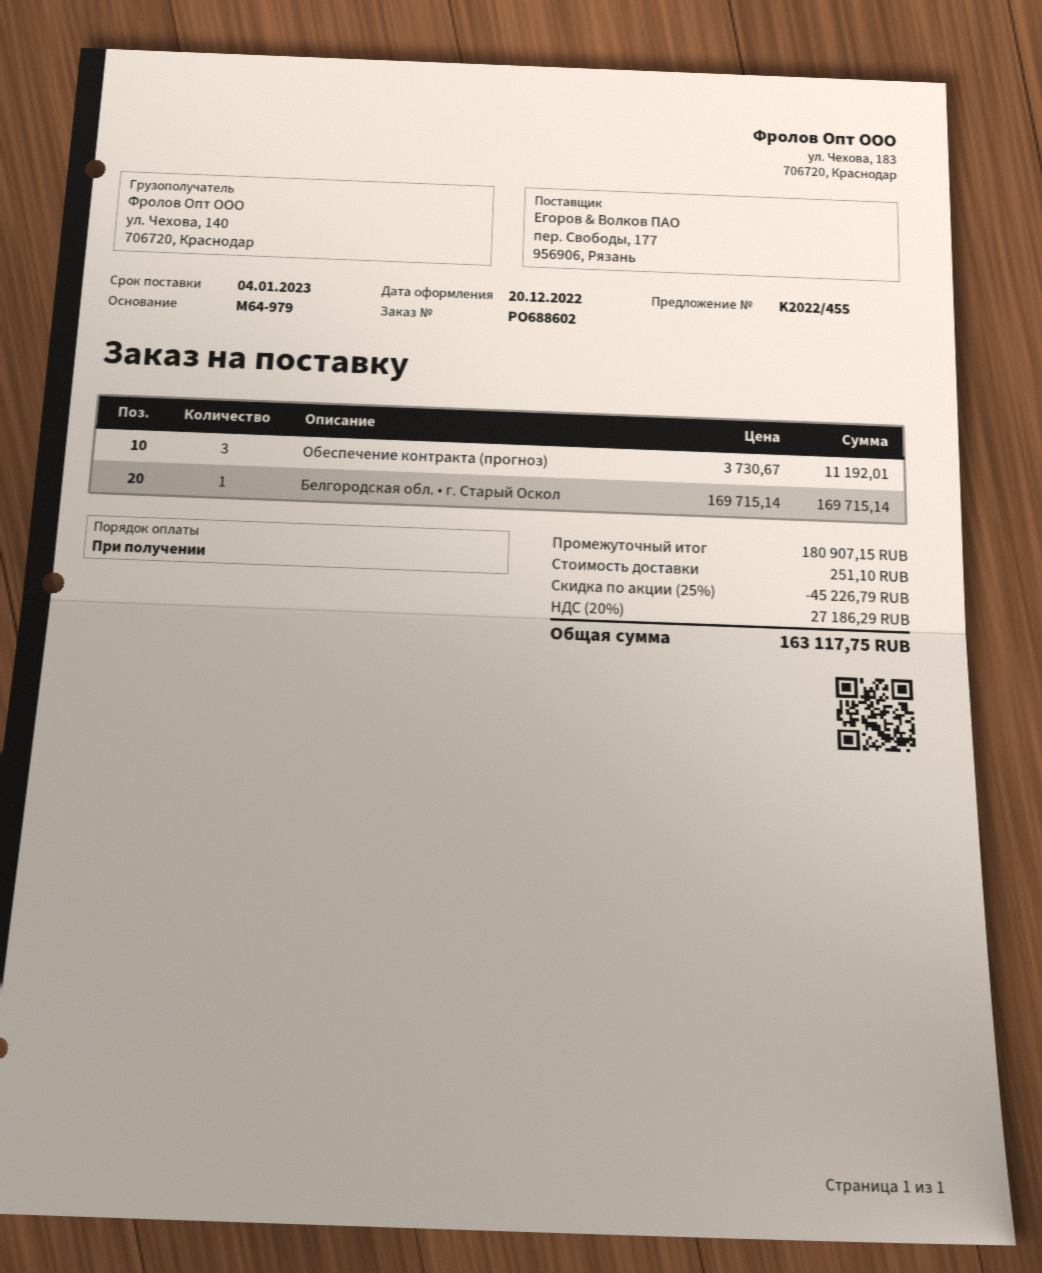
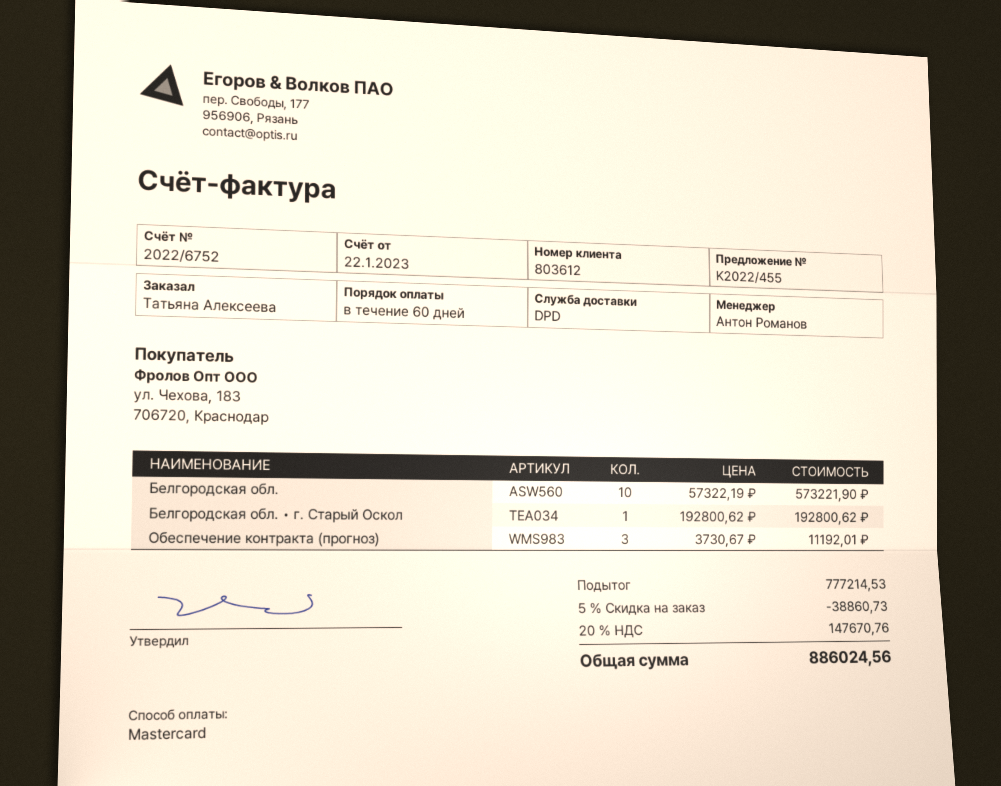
payment terms: on receipt -> 60 days
Белгородская обл. • г. Старый Оскол: 1 x 169715.14 = 169715.14 -> 1 x 192800.62 = 192800.62
Белгородская обл.: none -> 10 x 57322.19 = 573221.90
subtotal: 180907.15 -> 777214.53
discount: 25% = 45226.79 -> 5% = 38860.73
shipping: 251.10 -> none
tax: 20% = 27186.29 -> 20% = 147670.76
total: 163117.75 -> 886024.56

